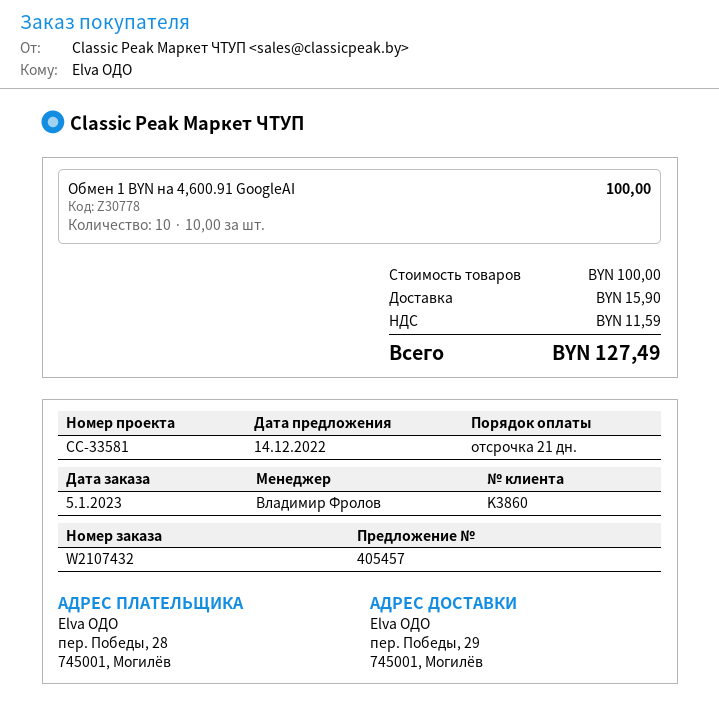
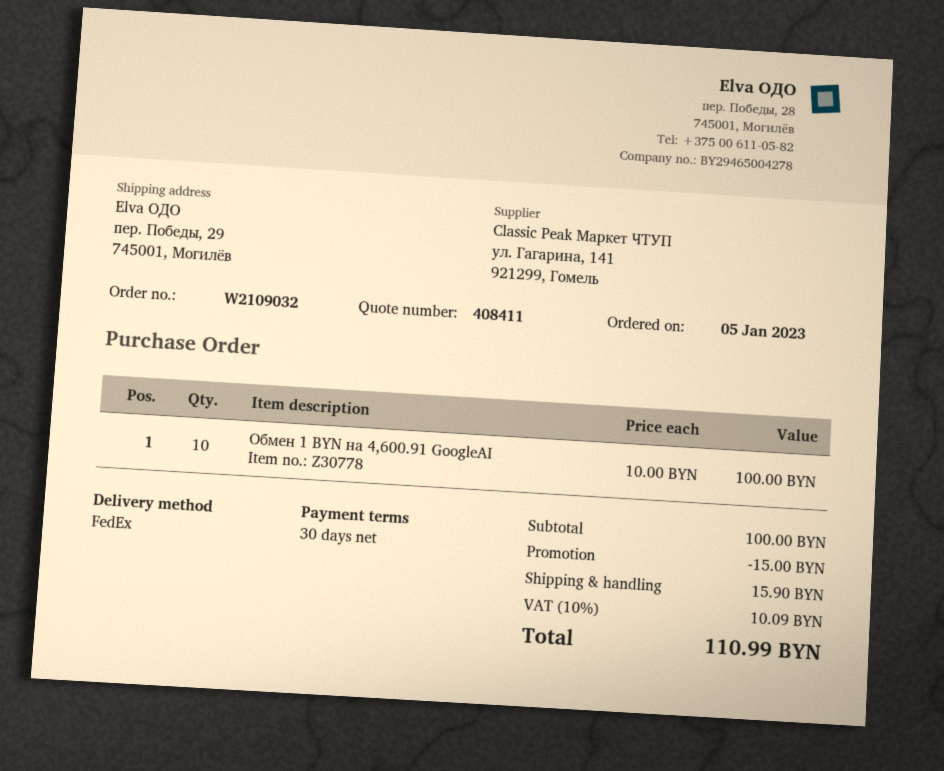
quote number: 405457 -> 408411
order number: W2107432 -> W2109032
payment terms: 21 days -> 30 days
discount: none -> 15.00
tax: 11.59 -> 10.09
total: 127.49 -> 110.99

